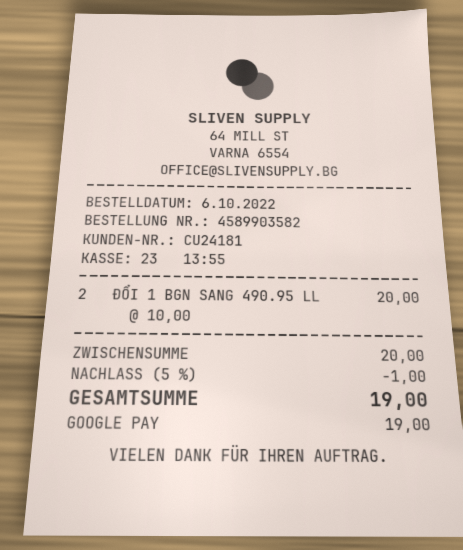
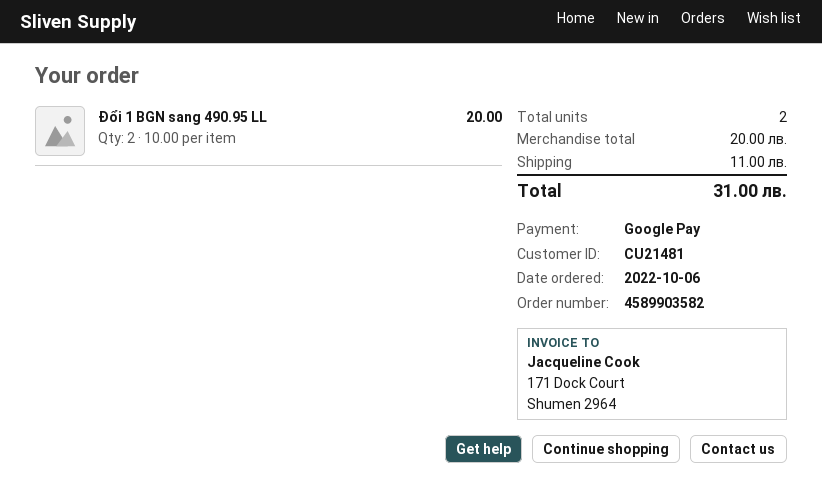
customer number: CU24181 -> CU21481
discount: 5% = 1.00 -> none
shipping: none -> 11.00
total: 19.00 -> 31.00

